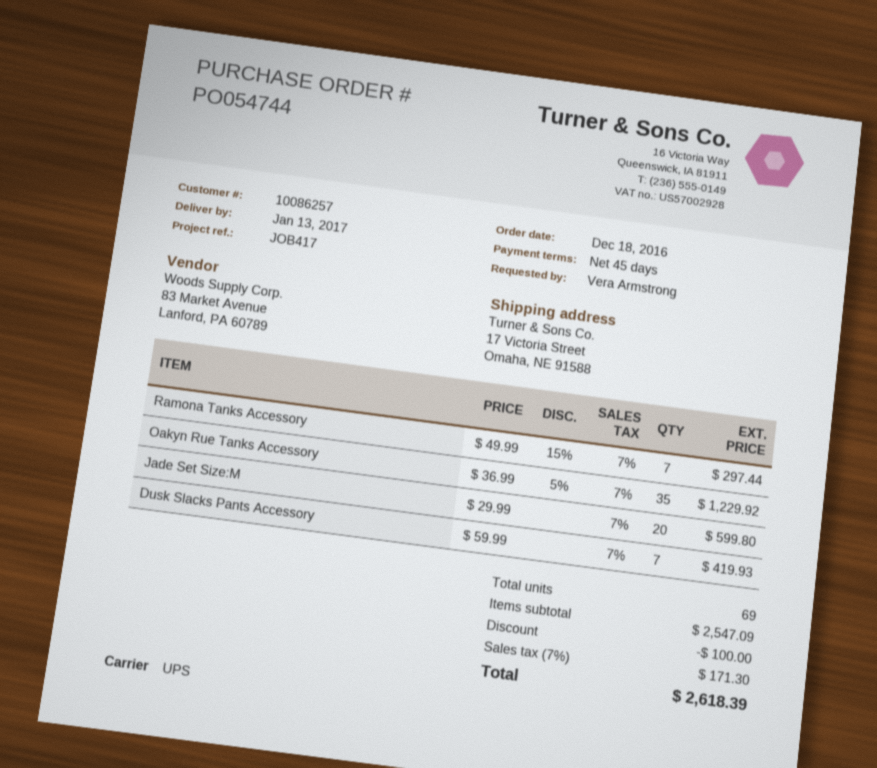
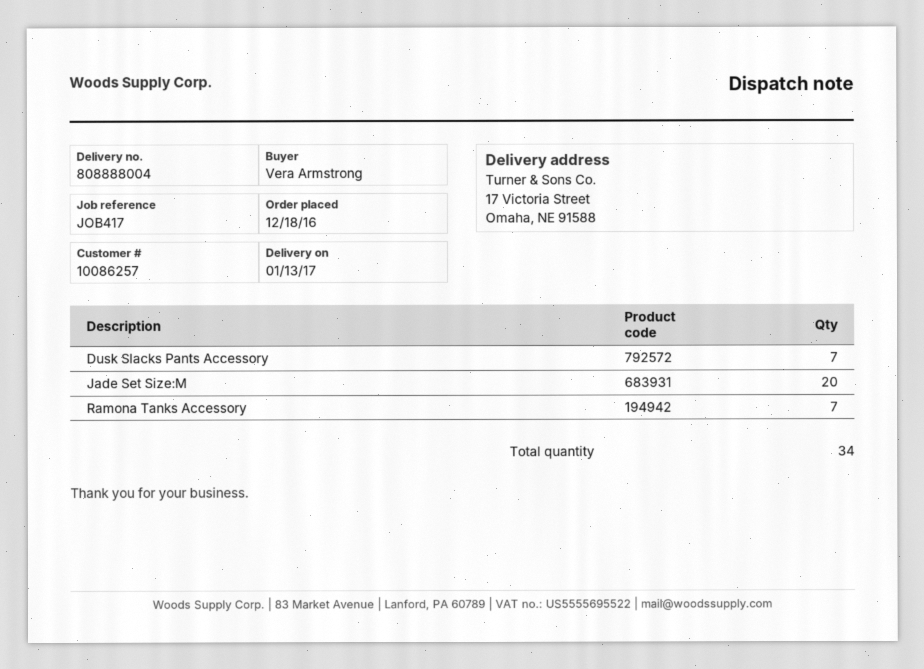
Oakyn Rue Tanks Accessory: 35 -> none
total quantity: 69 -> 34

